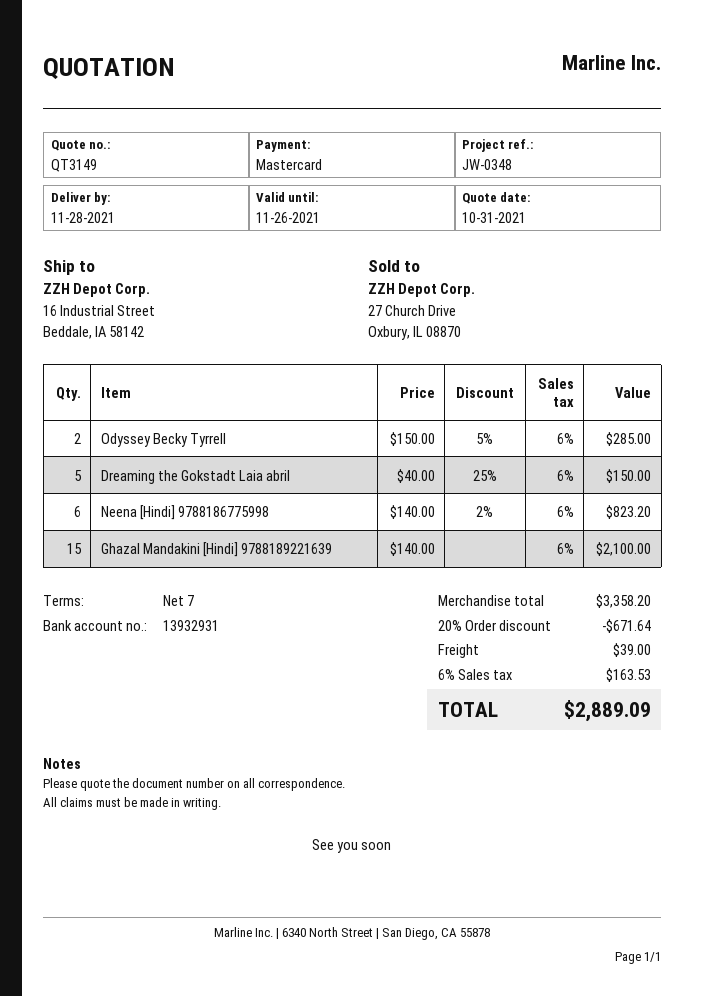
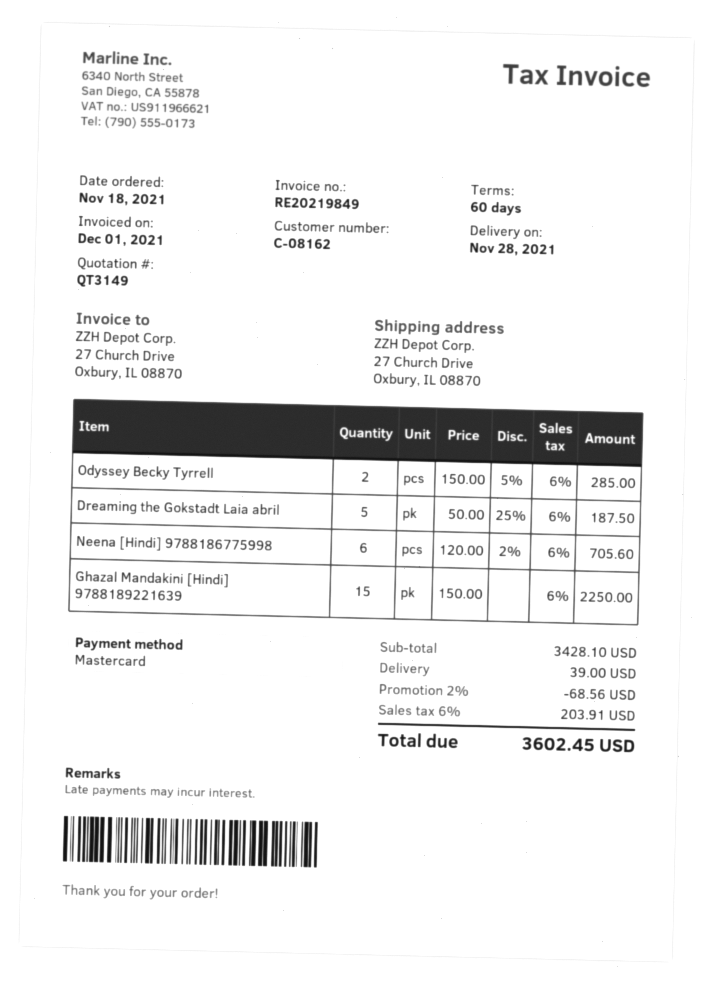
payment terms: 7 days -> 60 days
ship to: 16 Industrial Street, Beddale, IA 58142 -> 27 Church Drive, Oxbury, IL 08870
Dreaming the Gokstadt Laia abril: 5 x 40.00 - 25% = 150.00 -> 5 x 50.00 - 25% = 187.50
Neena [Hindi] 9788186775998: 6 x 140.00 - 2% = 823.20 -> 6 x 120.00 - 2% = 705.60
Ghazal Mandakini [Hindi] 9788189221639: 15 x 140.00 = 2100.00 -> 15 x 150.00 = 2250.00
subtotal: 3358.20 -> 3428.10
discount: 20% = 671.64 -> 2% = 68.56
tax: 6% = 163.53 -> 6% = 203.91
total: 2889.09 -> 3602.45

